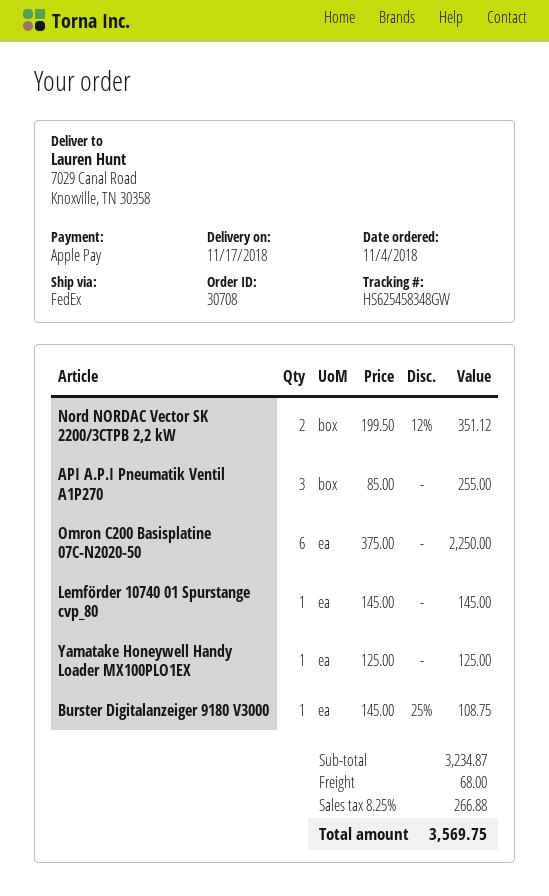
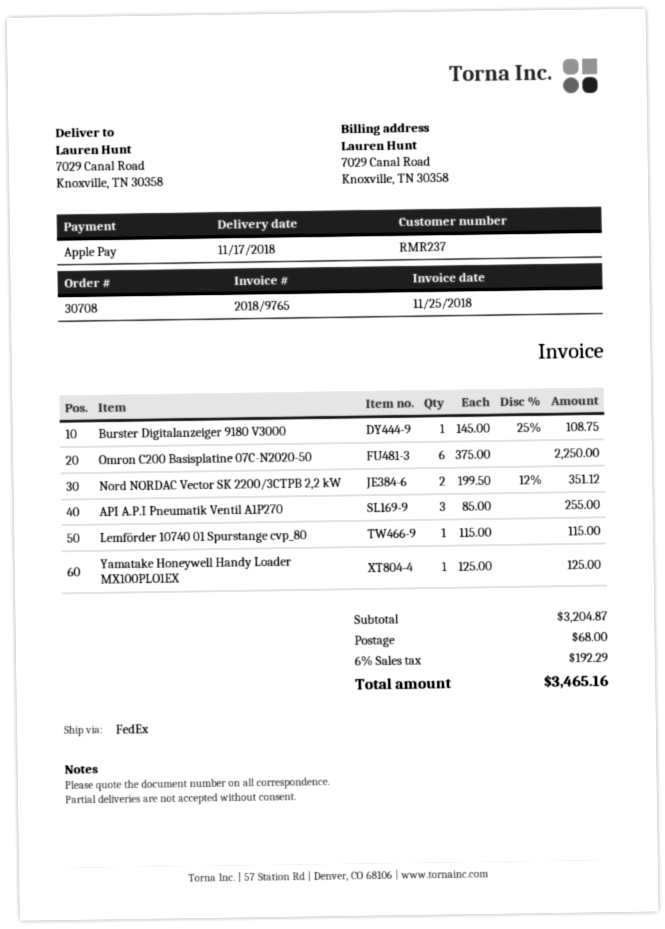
Lemförder 10740 01 Spurstange cvp_80: 1 x 145.00 = 145.00 -> 1 x 115.00 = 115.00
subtotal: 3234.87 -> 3204.87
tax: 8.25% = 266.88 -> 6% = 192.29
total: 3569.75 -> 3465.16

